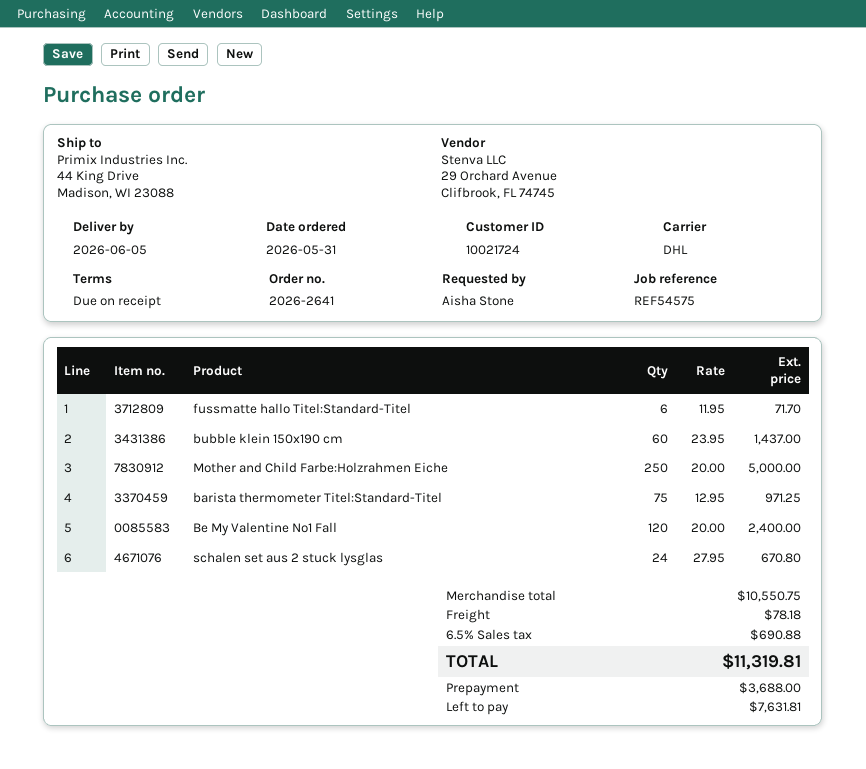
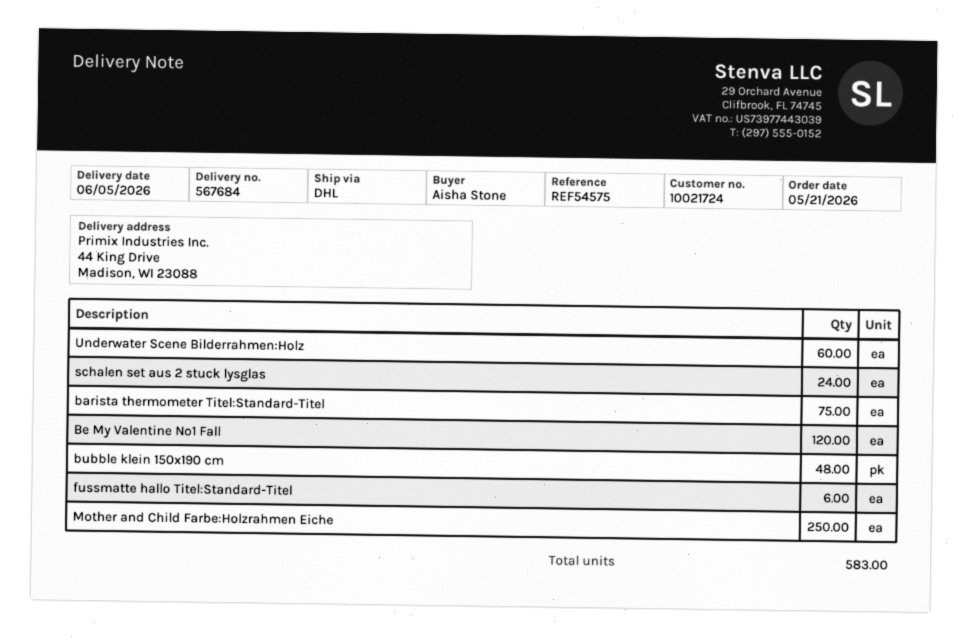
order date: 2026-05-31 -> 2026-05-21
bubble klein 150x190 cm: 60 -> 48
Underwater Scene Bilderrahmen:Holz: none -> 60

